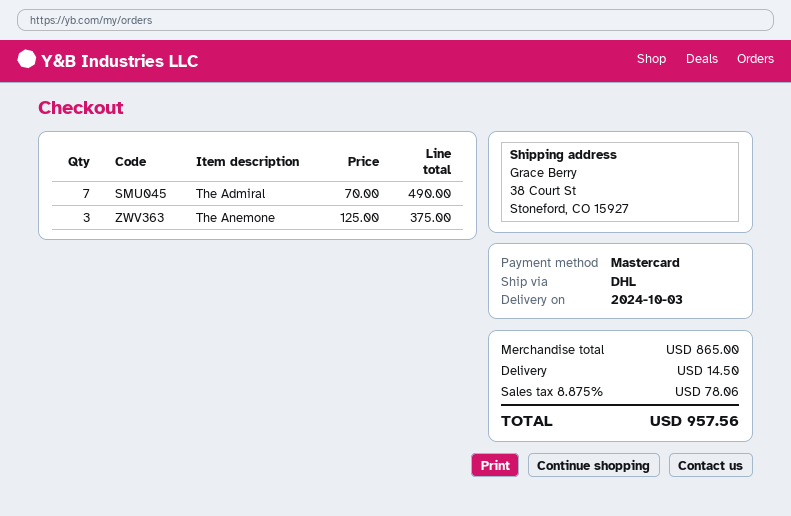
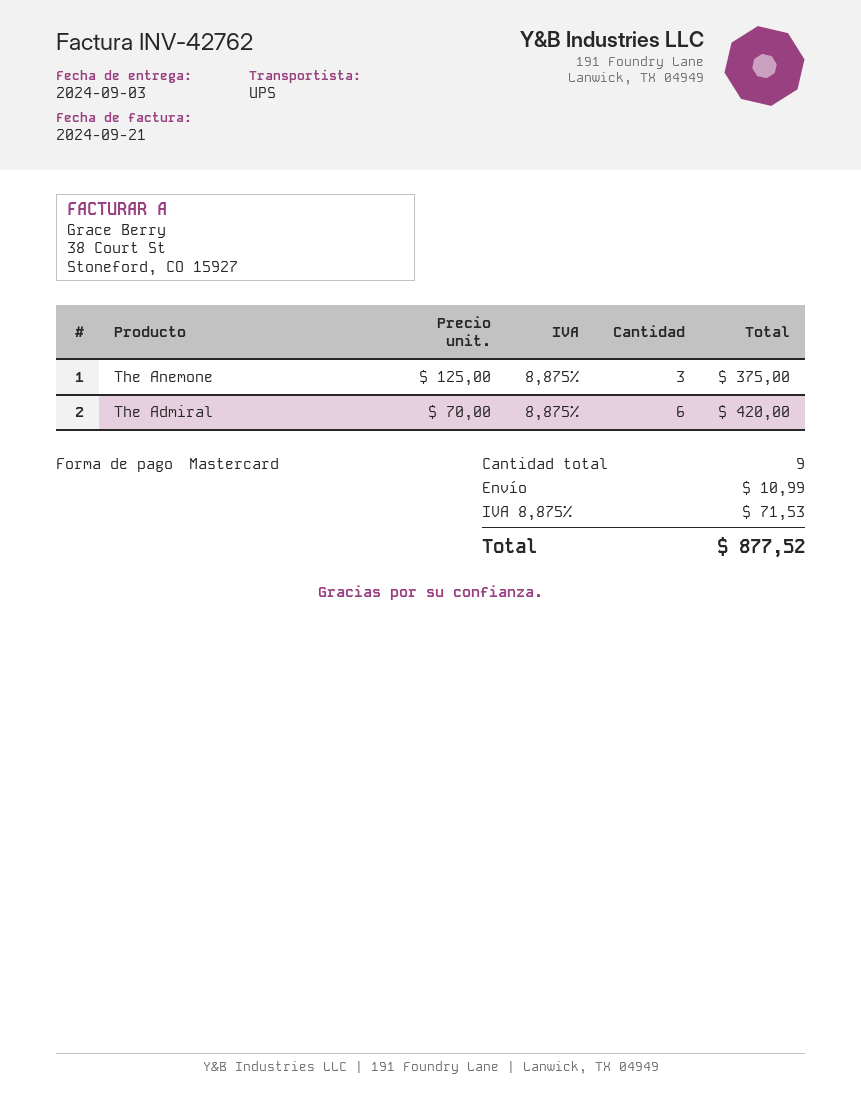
delivery date: 2024-10-03 -> 2024-09-03
shipping method: DHL -> UPS
The Admiral: 7 x 70.00 = 490.00 -> 6 x 70.00 = 420.00
shipping: 14.50 -> 10.99
tax: 8.875% = 78.06 -> 8.875% = 71.53
total: 957.56 -> 877.52

